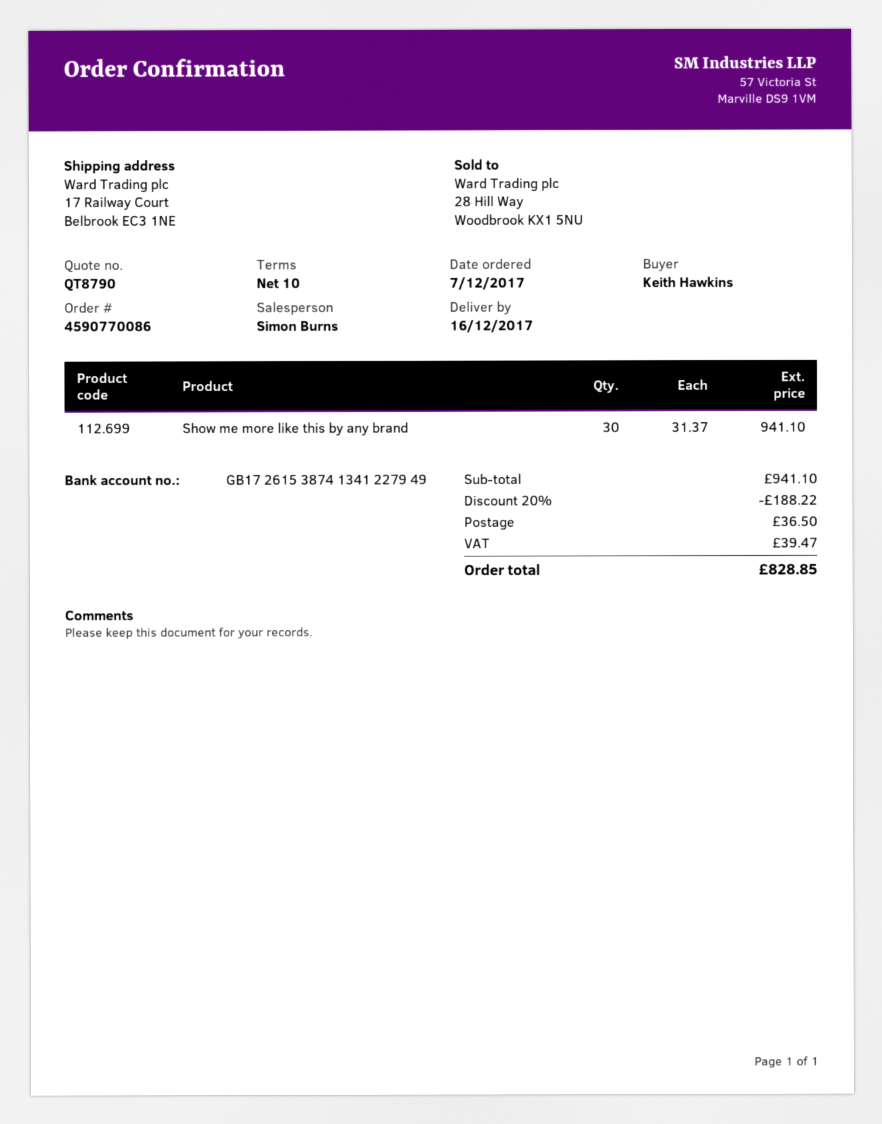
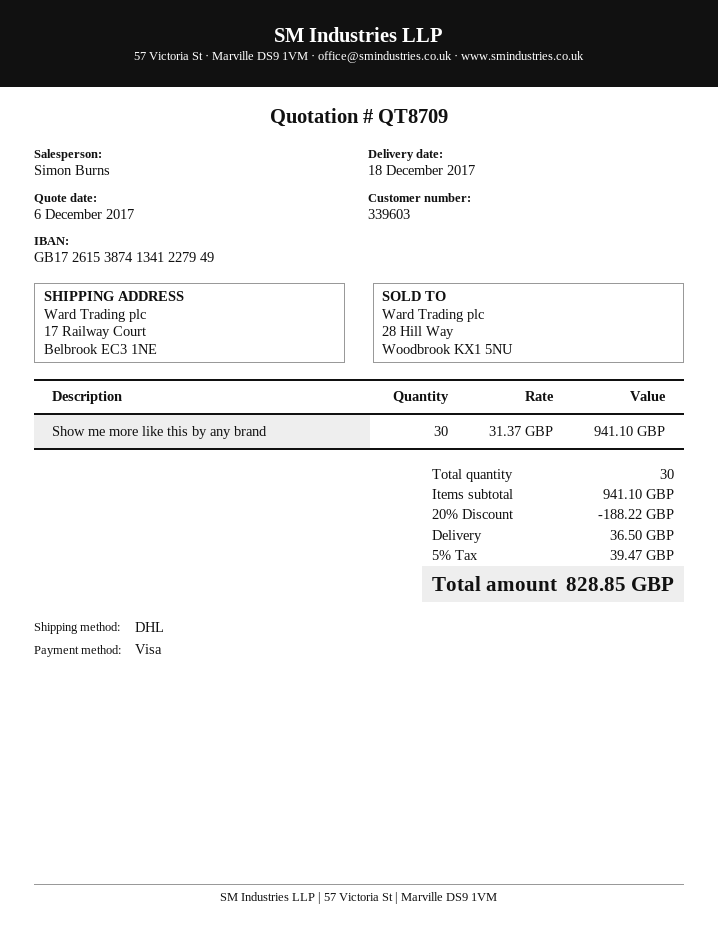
quote number: QT8790 -> QT8709
delivery date: 2017-12-16 -> 2017-12-18

